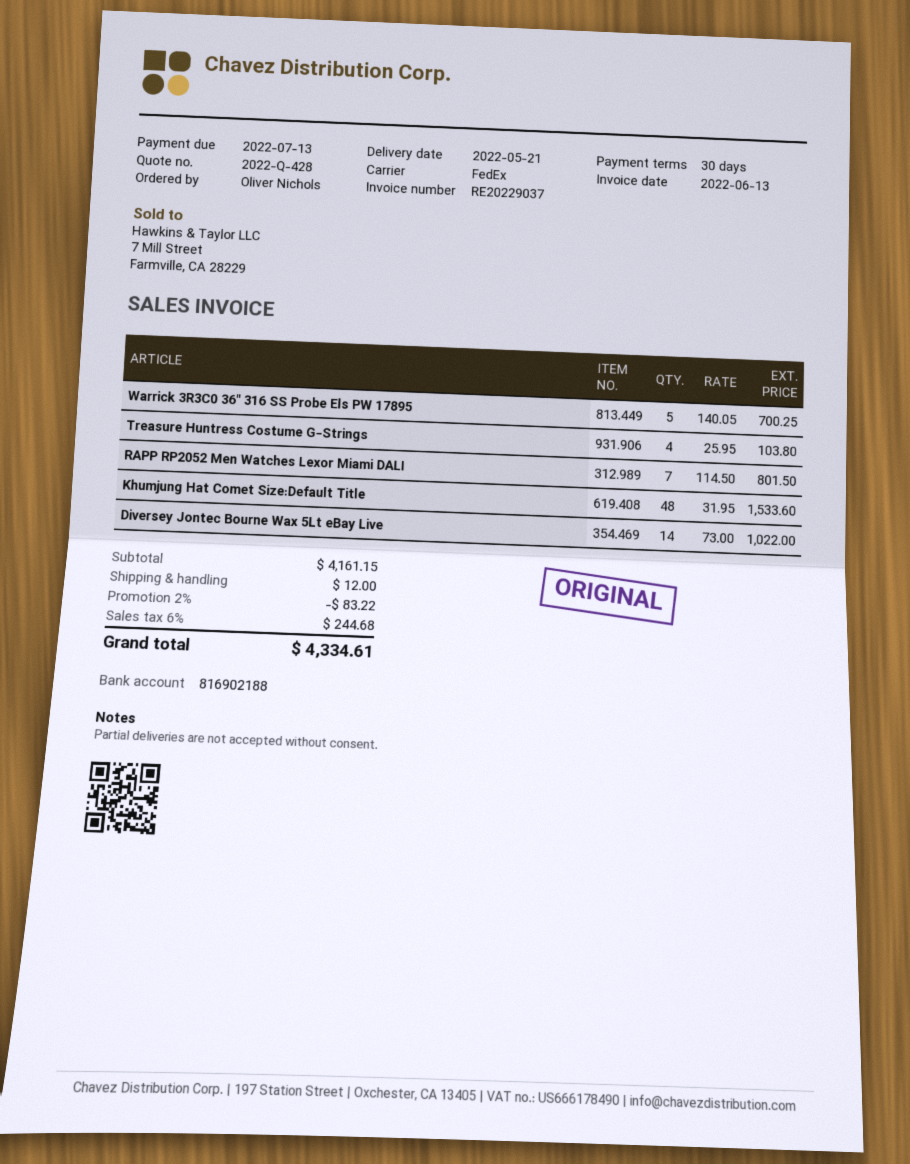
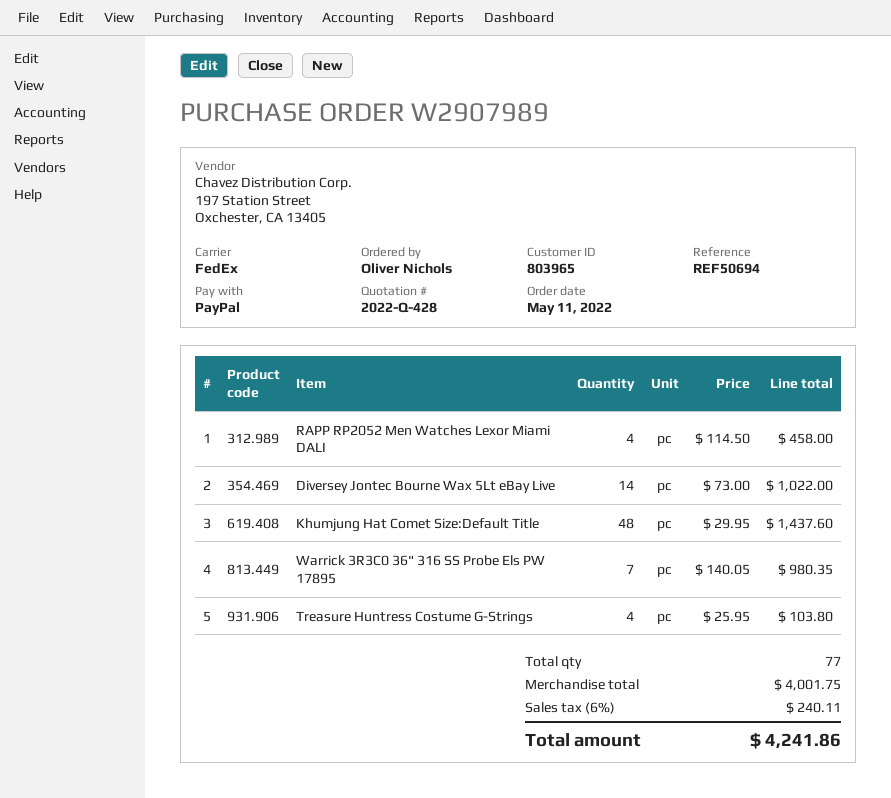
Warrick 3R3C0 36" 316 SS Probe Els PW 17895: 5 x 140.05 = 700.25 -> 7 x 140.05 = 980.35
RAPP RP2052 Men Watches Lexor Miami DALI: 7 x 114.50 = 801.50 -> 4 x 114.50 = 458.00
Khumjung Hat Comet Size:Default Title: 48 x 31.95 = 1533.60 -> 48 x 29.95 = 1437.60
subtotal: 4161.15 -> 4001.75
discount: 2% = 83.22 -> none
shipping: 12.00 -> none
tax: 6% = 244.68 -> 6% = 240.11
total: 4334.61 -> 4241.86

